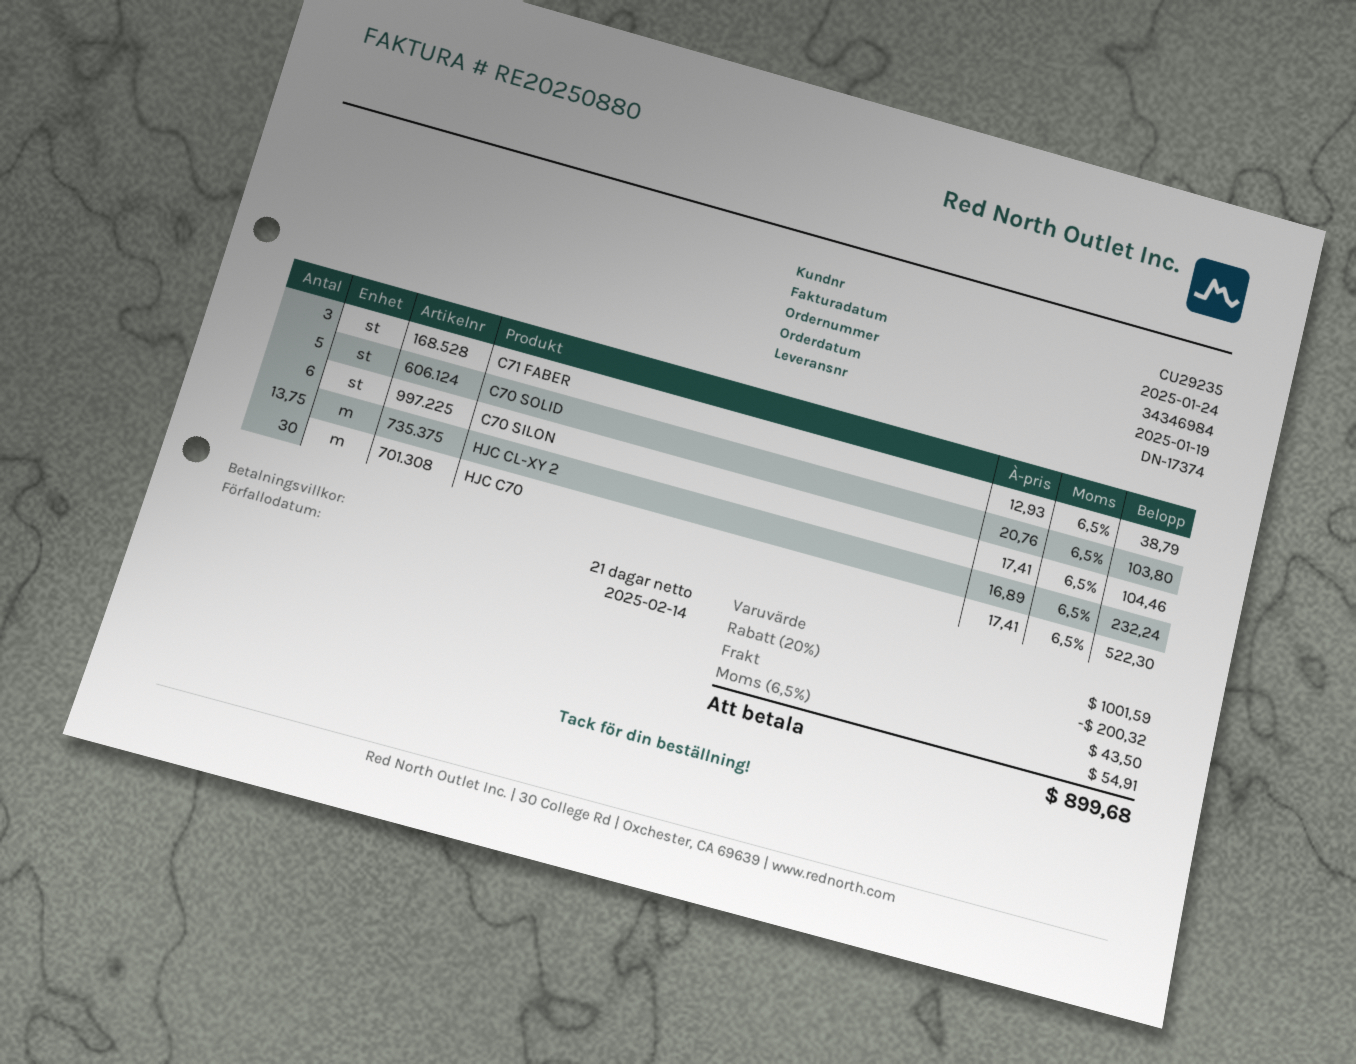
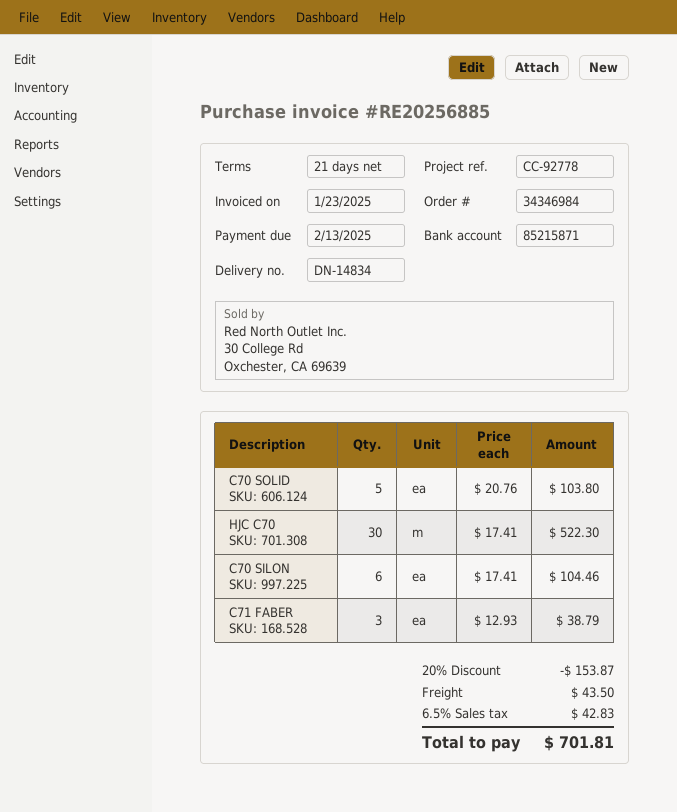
delivery note number: DN-17374 -> DN-14834
invoice number: RE20250880 -> RE20256885
invoice date: 2025-01-24 -> 2025-01-23
due date: 2025-02-14 -> 2025-02-13
HJC CL-XY 2: 13.75 x 16.89 = 232.24 -> none
discount: 20% = 200.32 -> 20% = 153.87
tax: 6.5% = 54.91 -> 6.5% = 42.83
total: 899.68 -> 701.81

